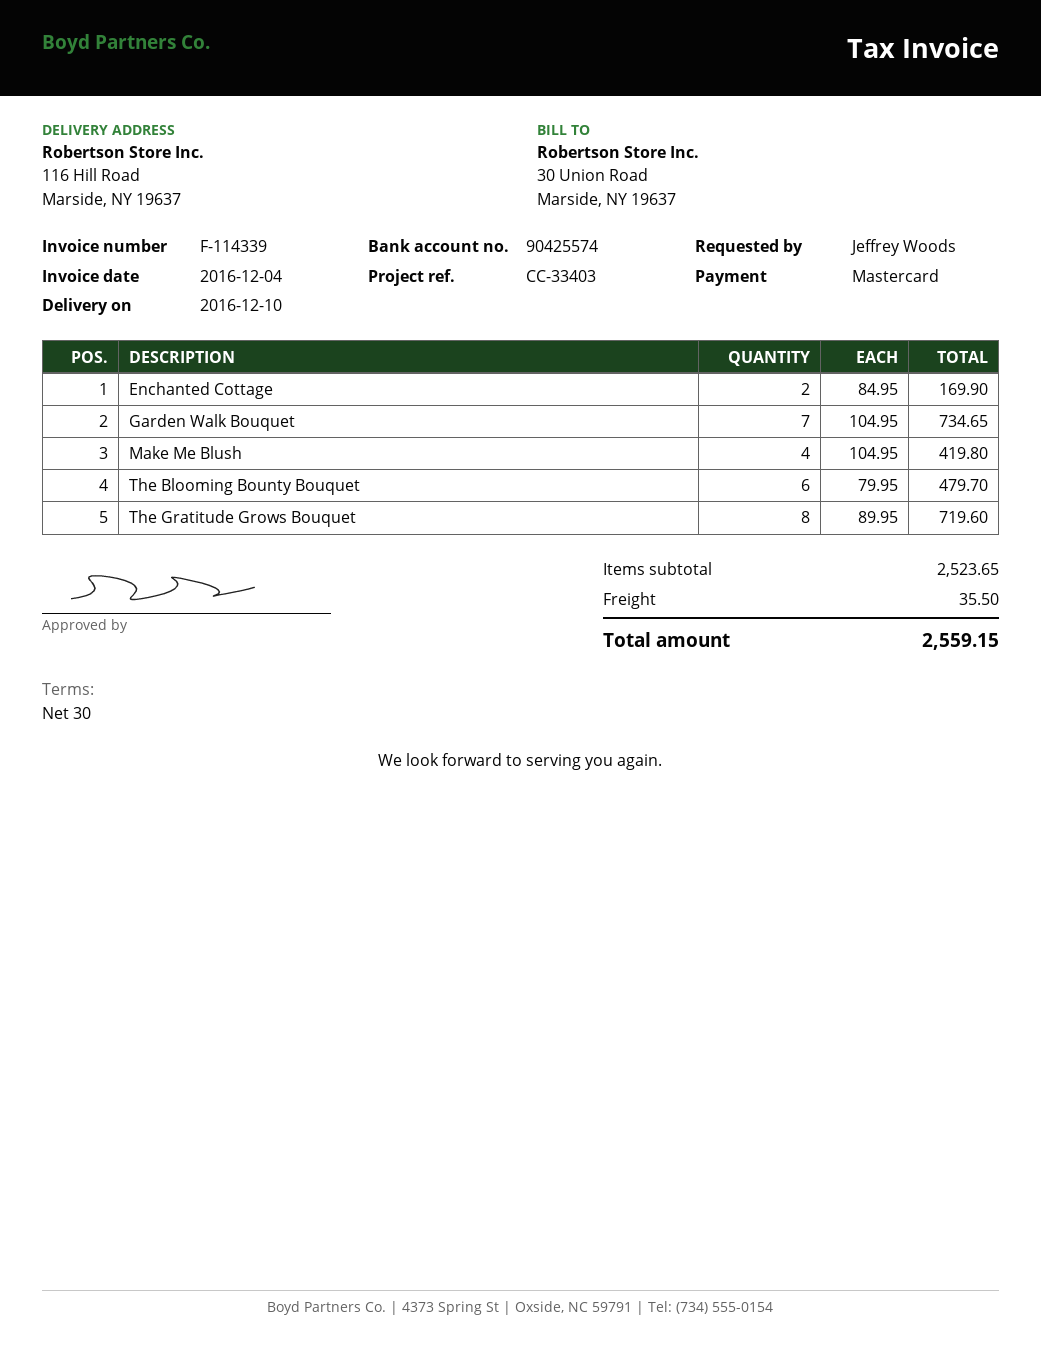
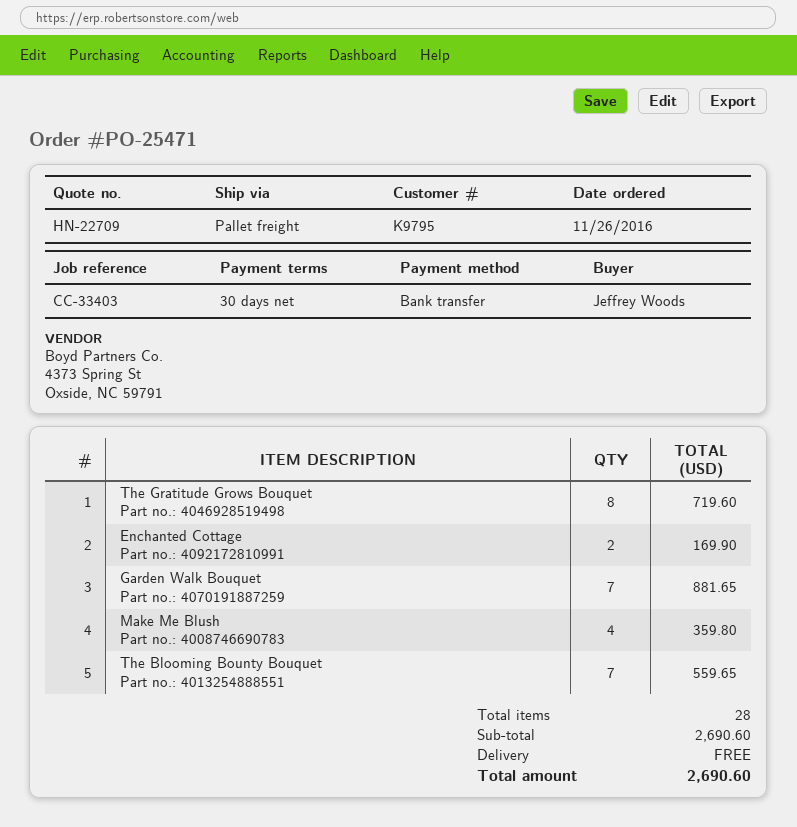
payment method: Mastercard -> bank transfer
Garden Walk Bouquet: 7 for 734.65 -> 7 for 881.65
Make Me Blush: 4 for 419.80 -> 4 for 359.80
The Blooming Bounty Bouquet: 6 for 479.70 -> 7 for 559.65
subtotal: 2523.65 -> 2690.60
shipping: 35.50 -> 0.00
total: 2559.15 -> 2690.60

